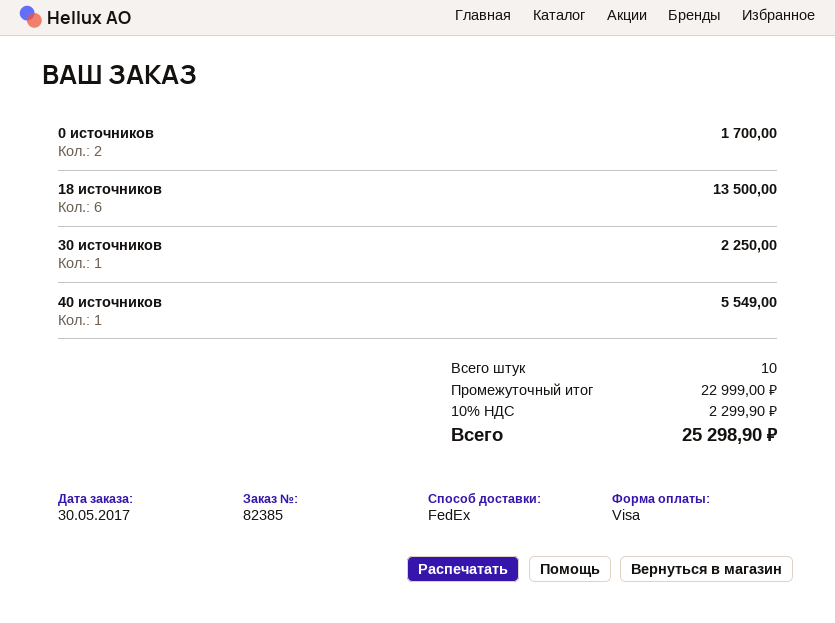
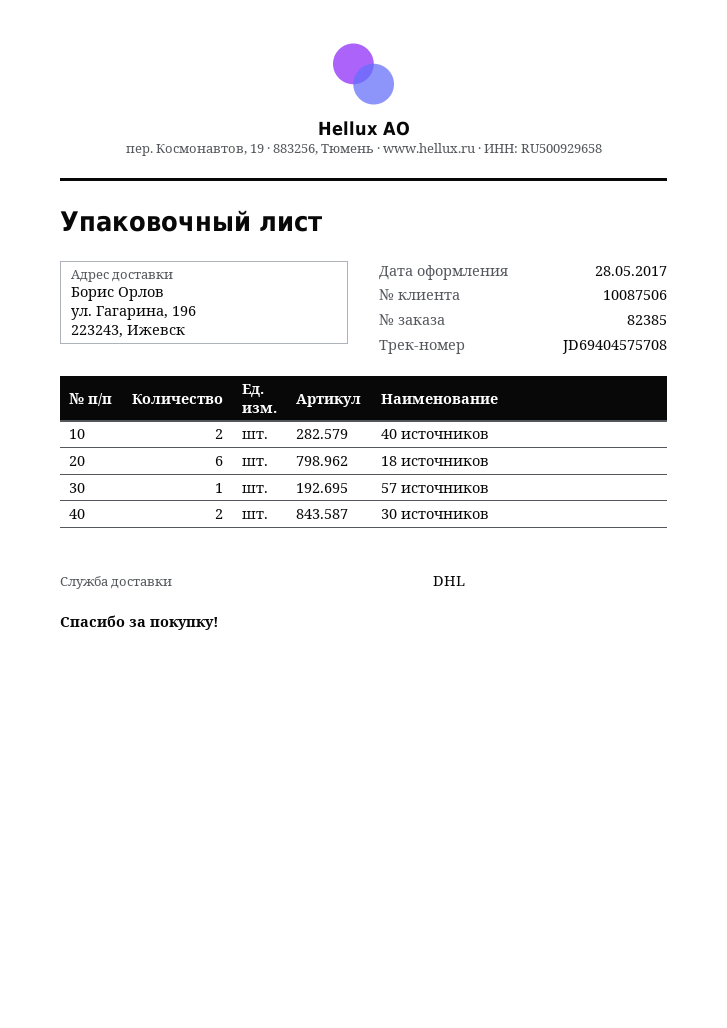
order date: 2017-05-30 -> 2017-05-28
shipping method: FedEx -> DHL
0 источников: 2 -> none
30 источников: 1 -> 2
40 источников: 1 -> 2
57 источников: none -> 1

